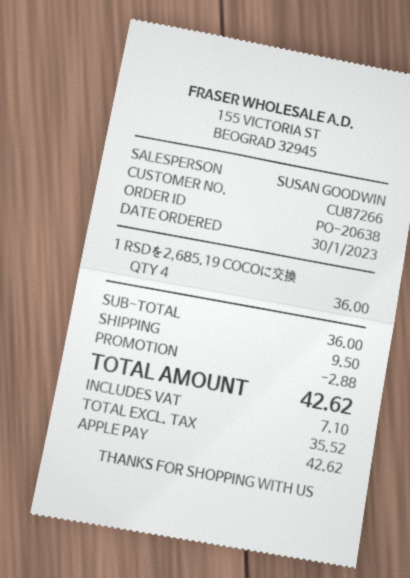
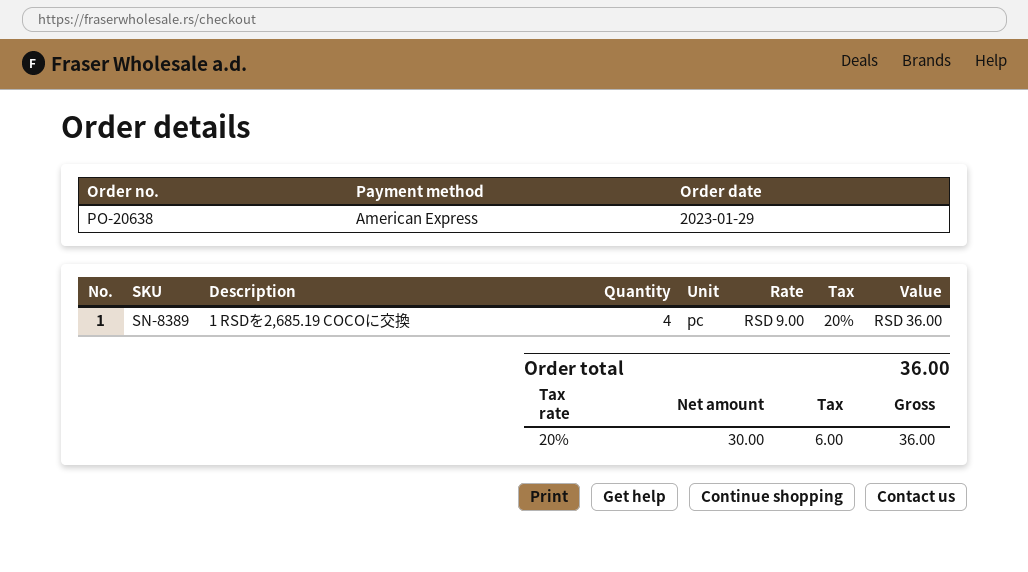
order date: 2023-01-30 -> 2023-01-29
payment method: Apple Pay -> American Express
discount: 2.88 -> none
shipping: 9.50 -> none
net: 35.52 -> 30.00
tax: 7.10 -> 6.00
total: 42.62 -> 36.00

